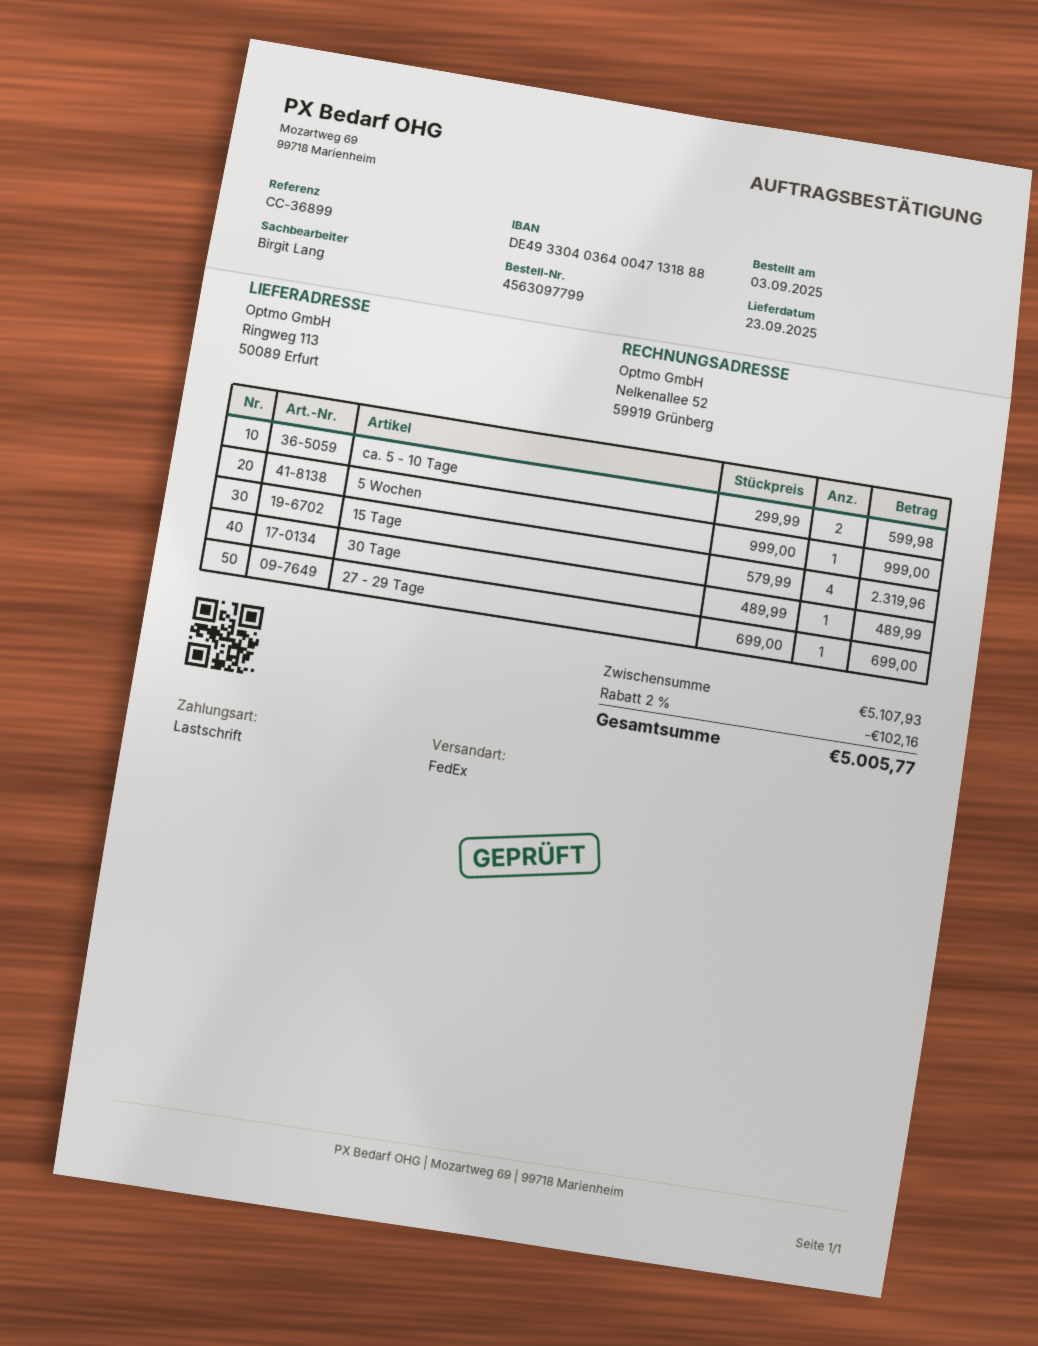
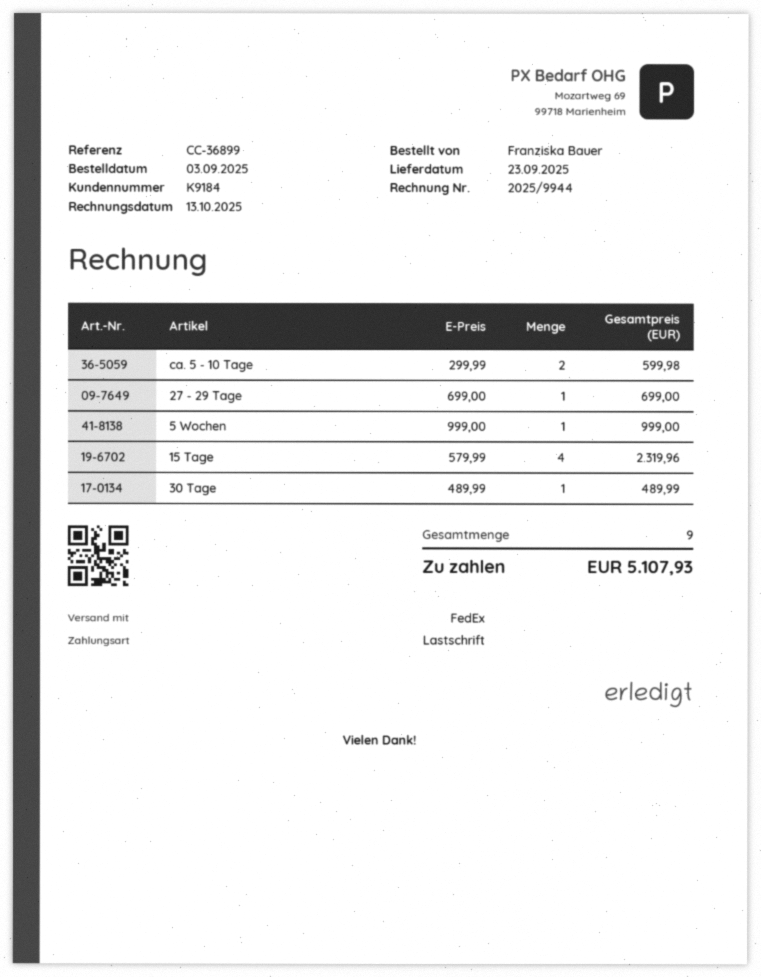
discount: 2% = 102.16 -> none
total: 5005.77 -> 5107.93

